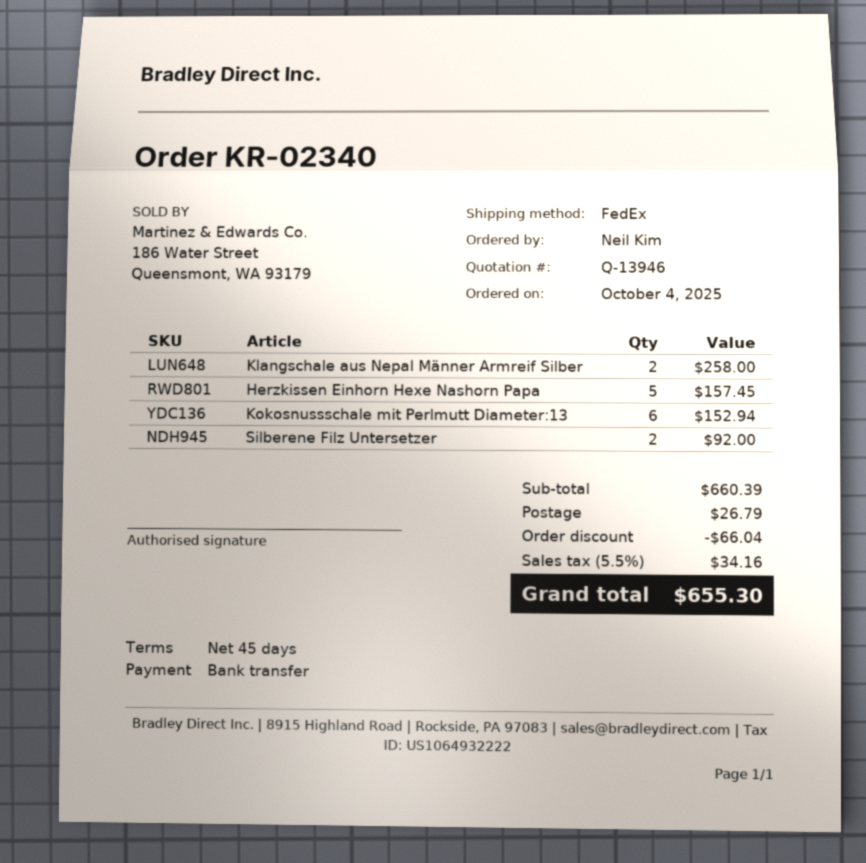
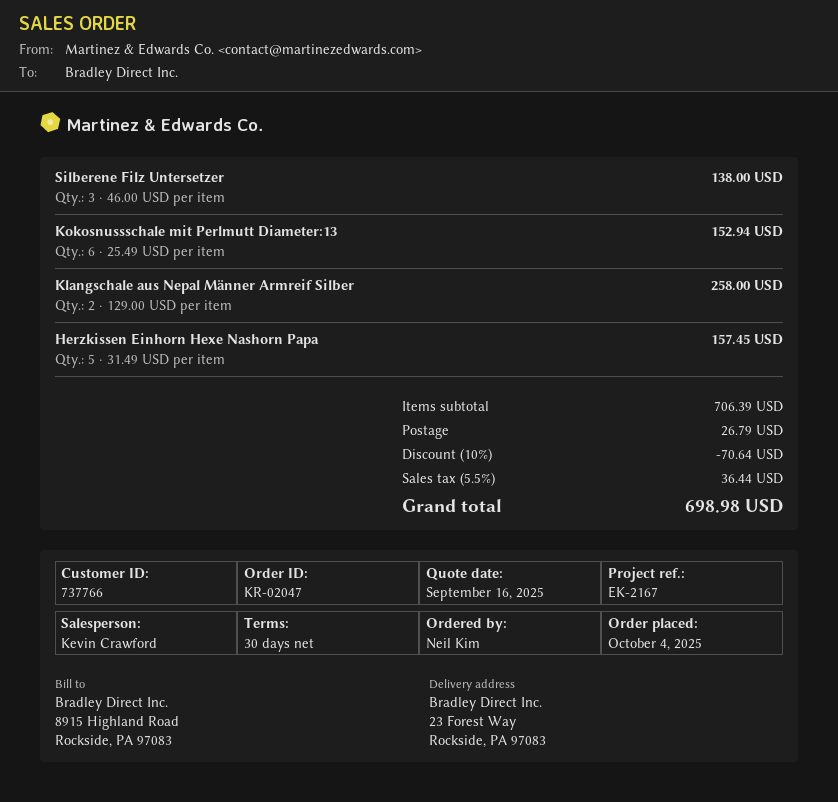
order number: KR-02340 -> KR-02047
payment terms: 45 days -> 30 days
Silberene Filz Untersetzer: 2 for 92.00 -> 3 for 138.00
subtotal: 660.39 -> 706.39
discount: 66.04 -> 70.64
tax: 5.5% = 34.16 -> 5.5% = 36.44
total: 655.30 -> 698.98

